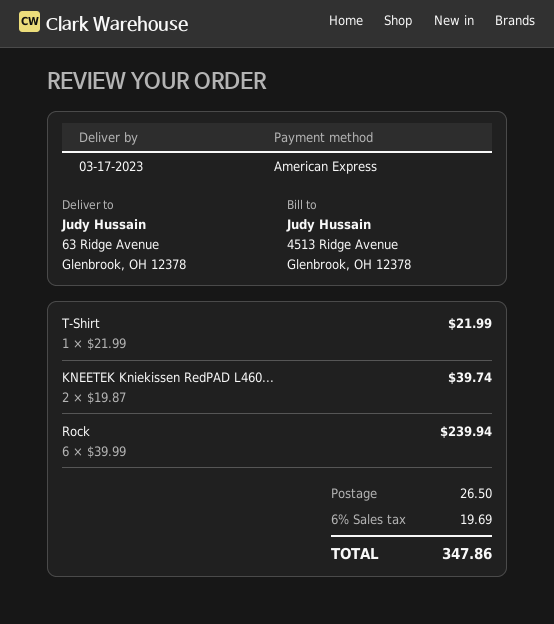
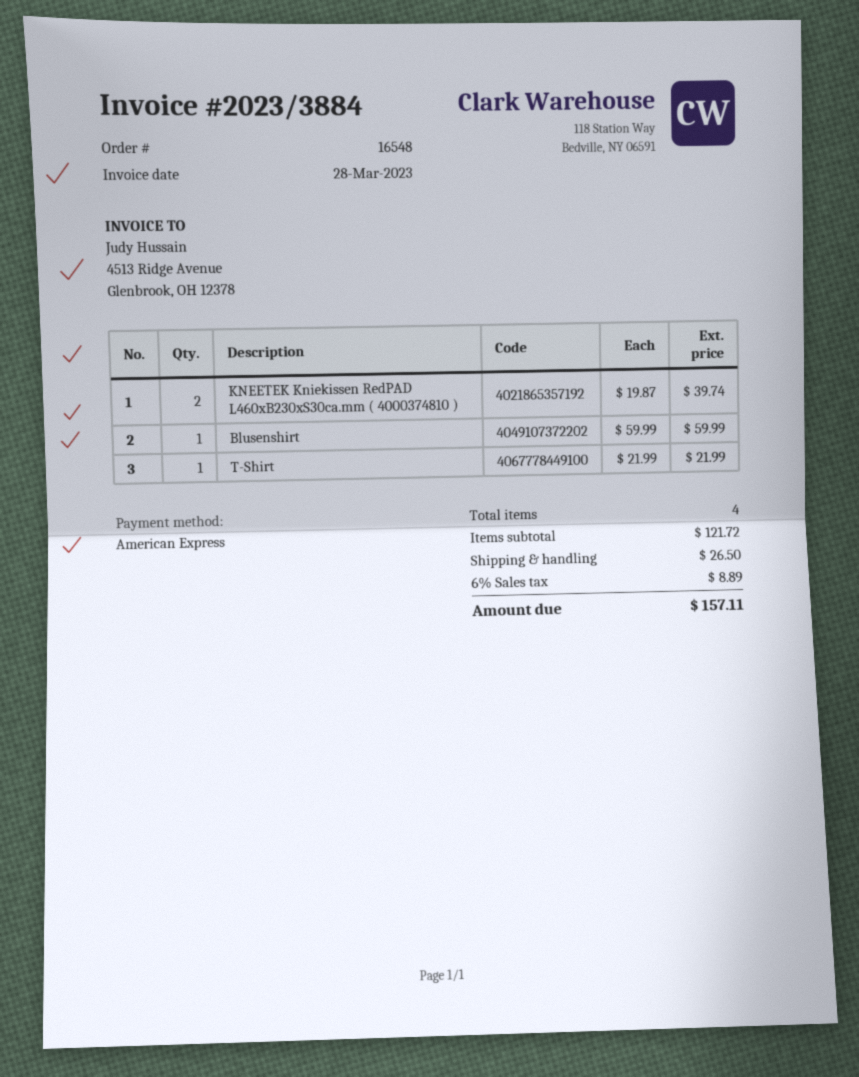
Rock: 6 x 39.99 = 239.94 -> none
Blusenshirt: none -> 1 x 59.99 = 59.99
tax: 6% = 19.69 -> 6% = 8.89
total: 347.86 -> 157.11

